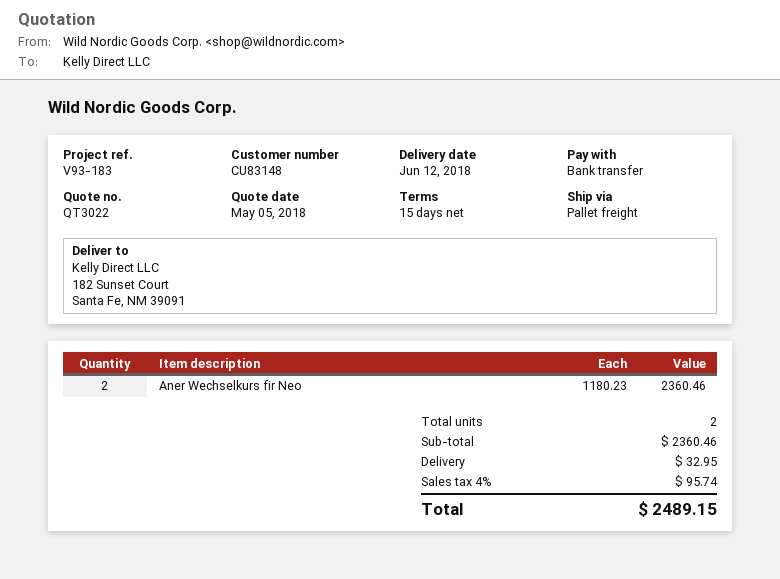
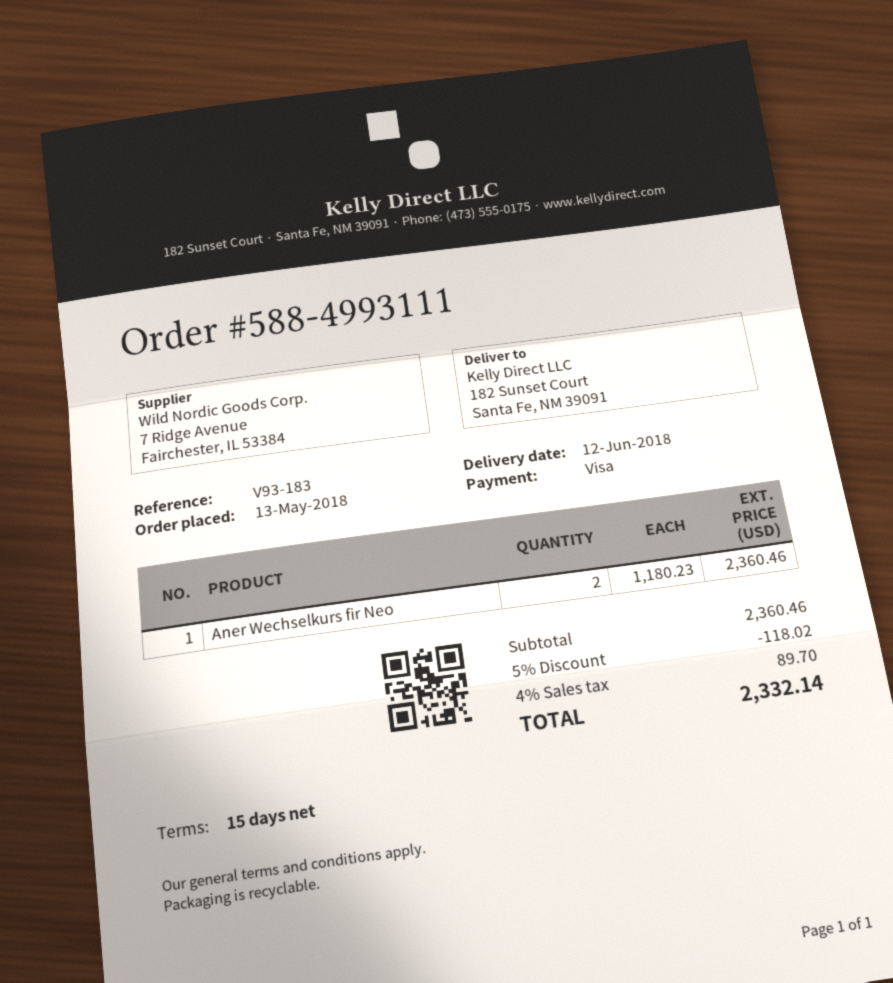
payment method: bank transfer -> Visa
discount: none -> 5% = 118.02
shipping: 32.95 -> none
tax: 4% = 95.74 -> 4% = 89.70
total: 2489.15 -> 2332.14

